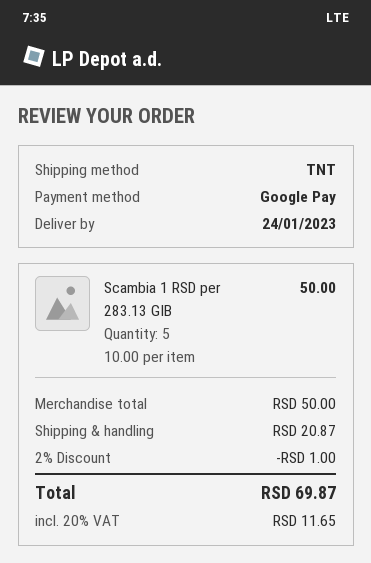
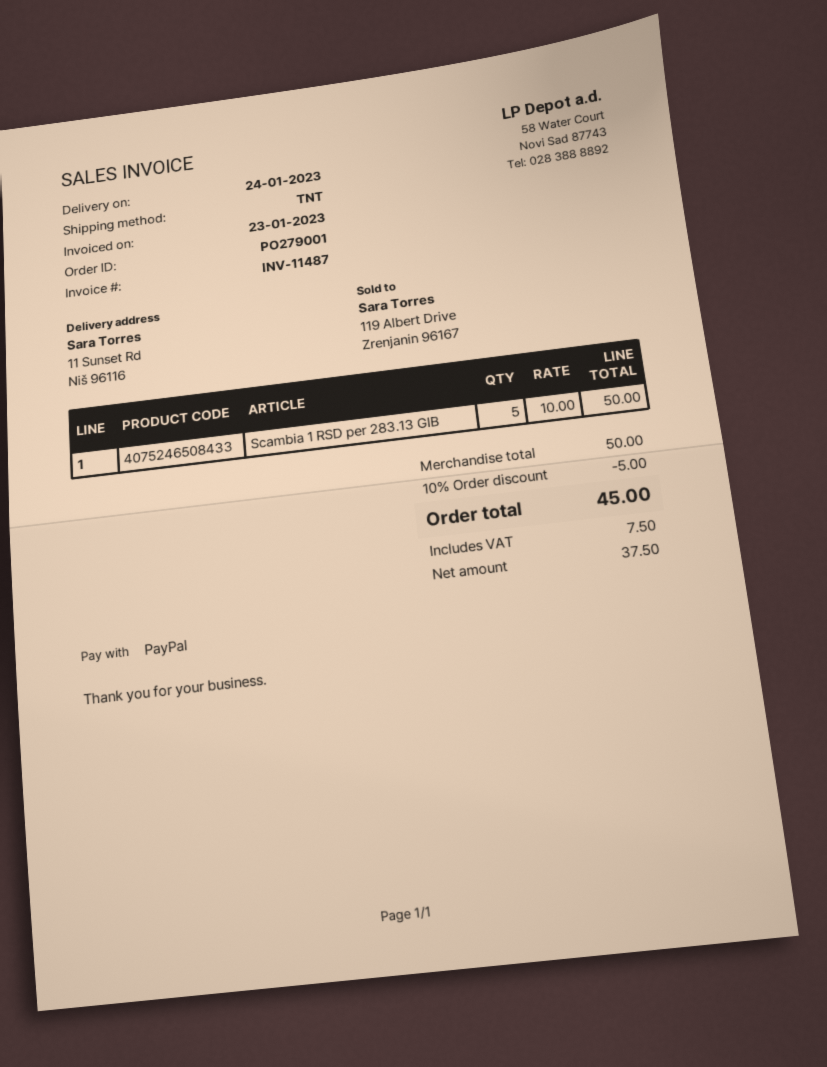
payment method: Google Pay -> PayPal
discount: 2% = 1.00 -> 10% = 5.00
shipping: 20.87 -> none
tax: 11.65 -> 7.50
total: 69.87 -> 45.00

